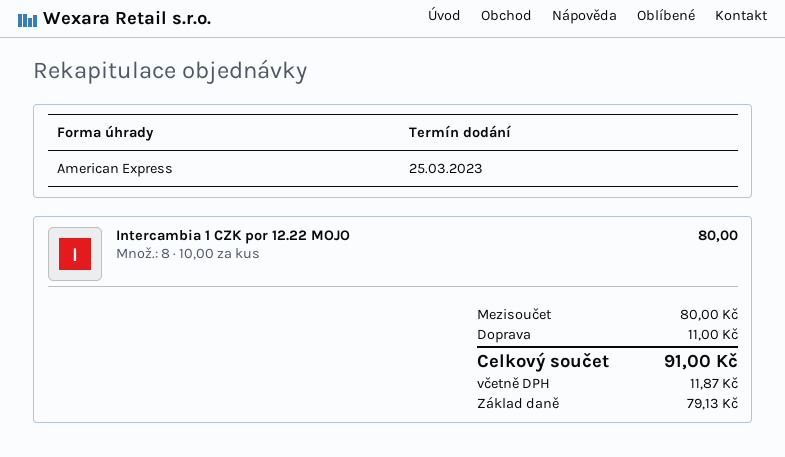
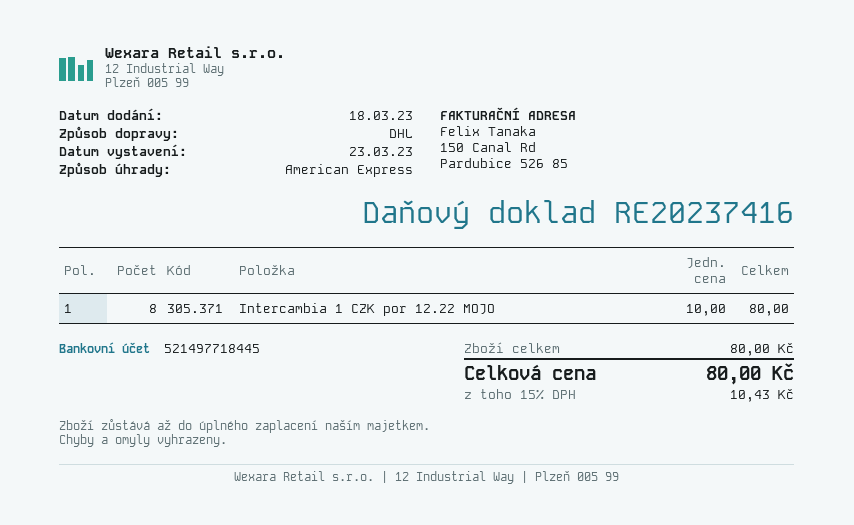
delivery date: 2023-03-25 -> 2023-03-18
shipping: 11.00 -> none
tax: 11.87 -> 10.43
total: 91.00 -> 80.00

